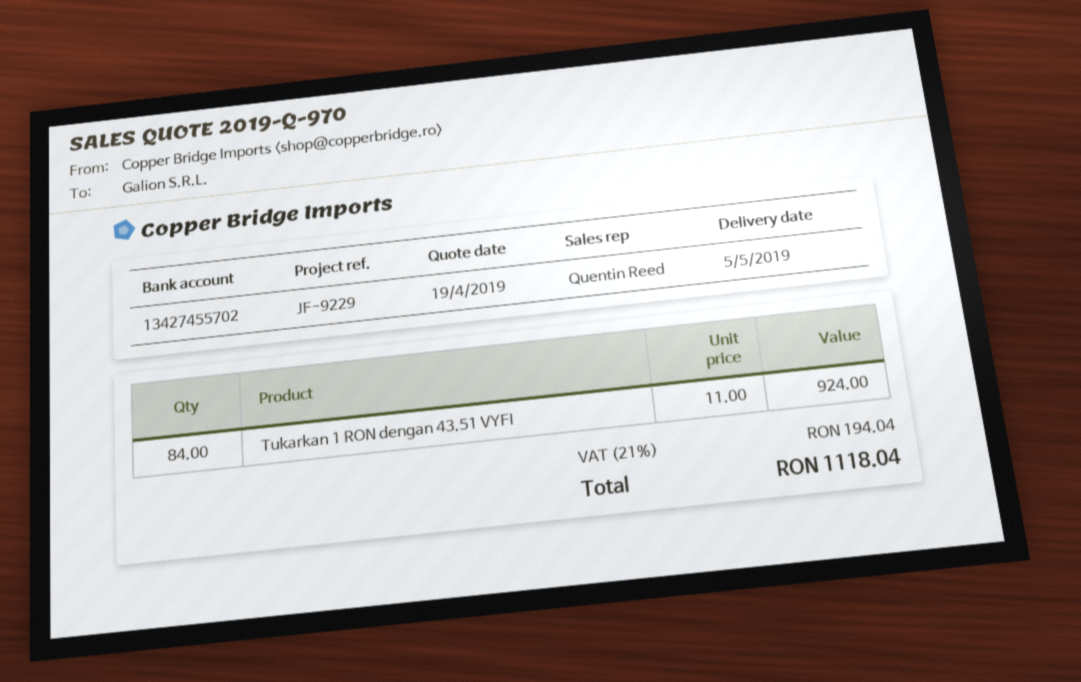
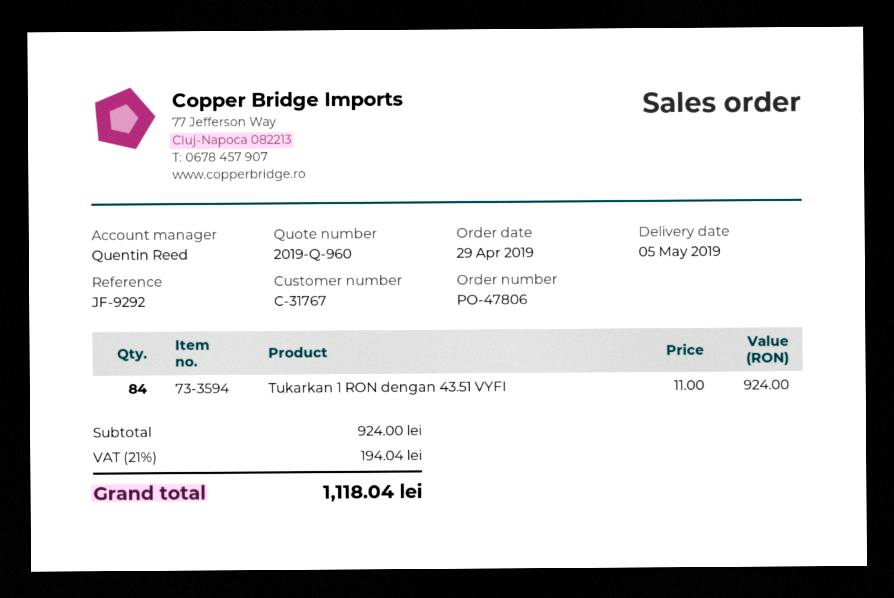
quote number: 2019-Q-970 -> 2019-Q-960
reference: JF-9229 -> JF-9292

